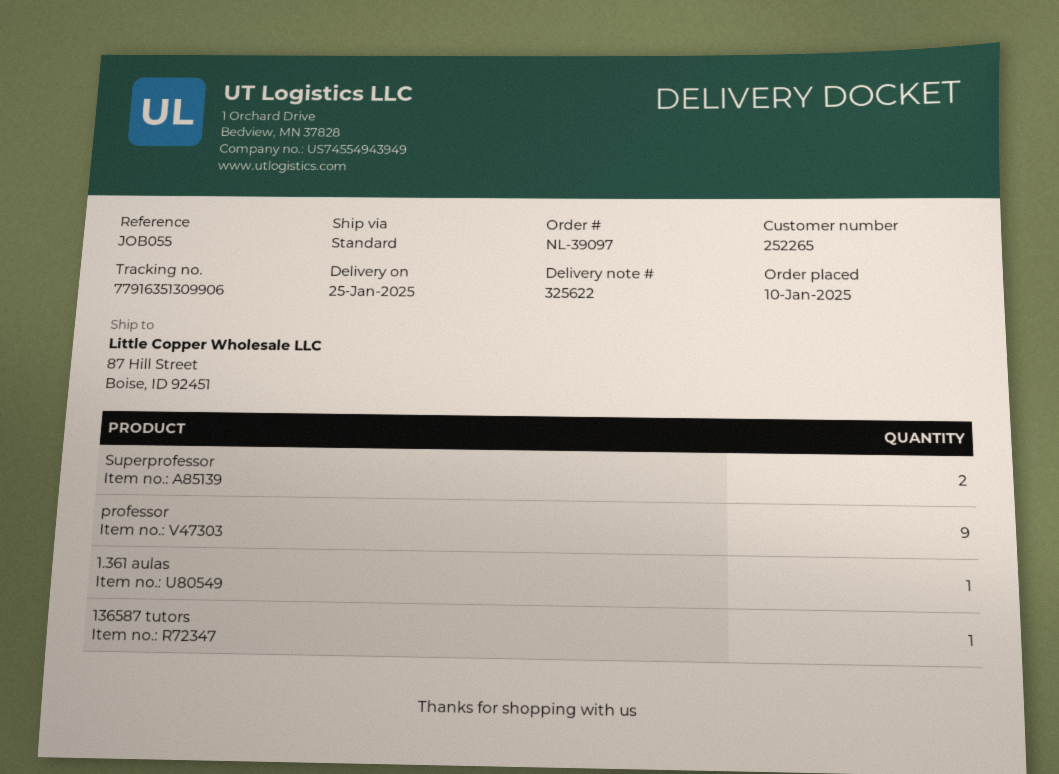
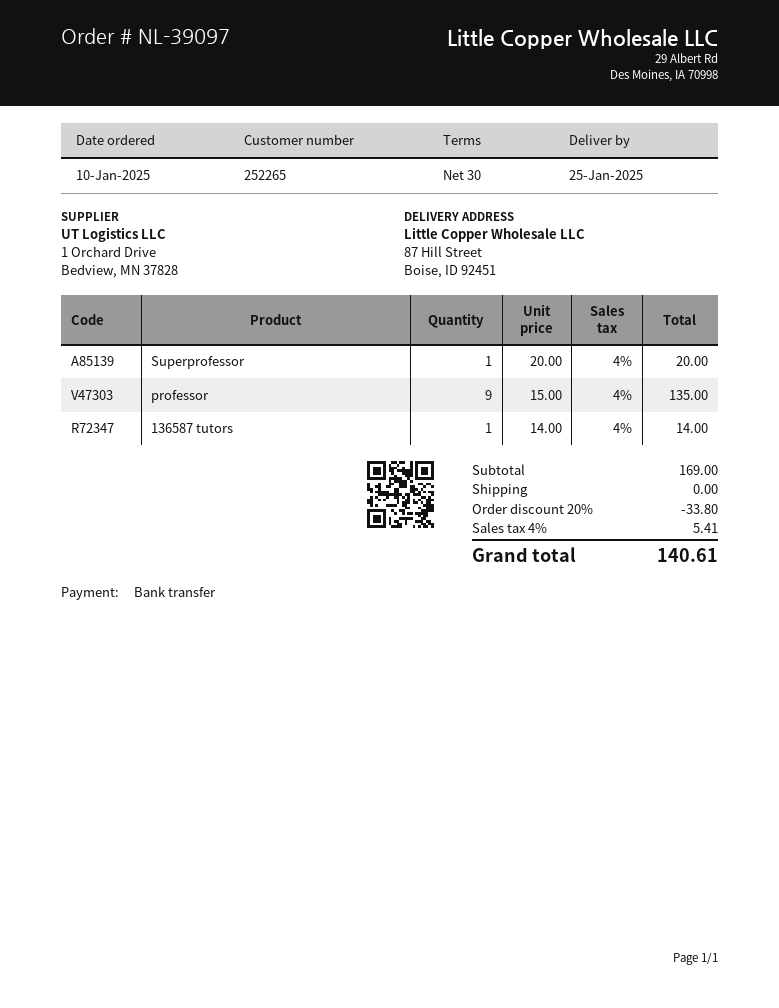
Superprofessor: 2 -> 1
1.361 aulas: 1 -> none

